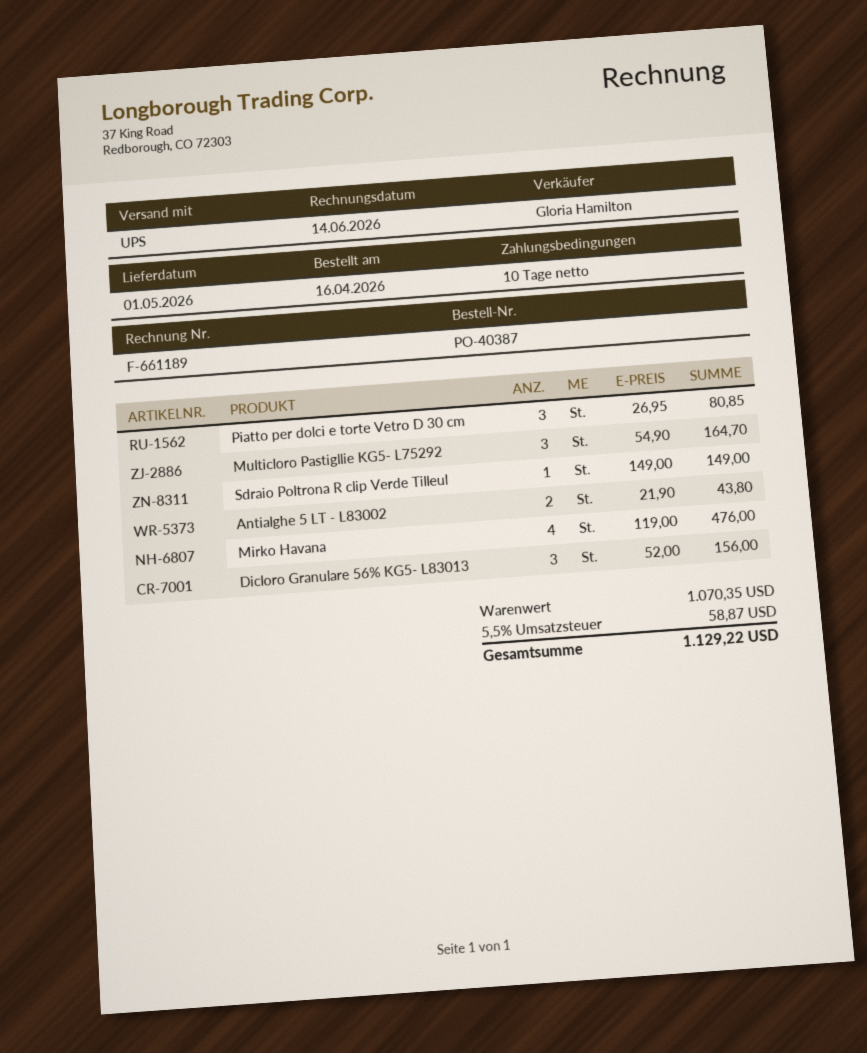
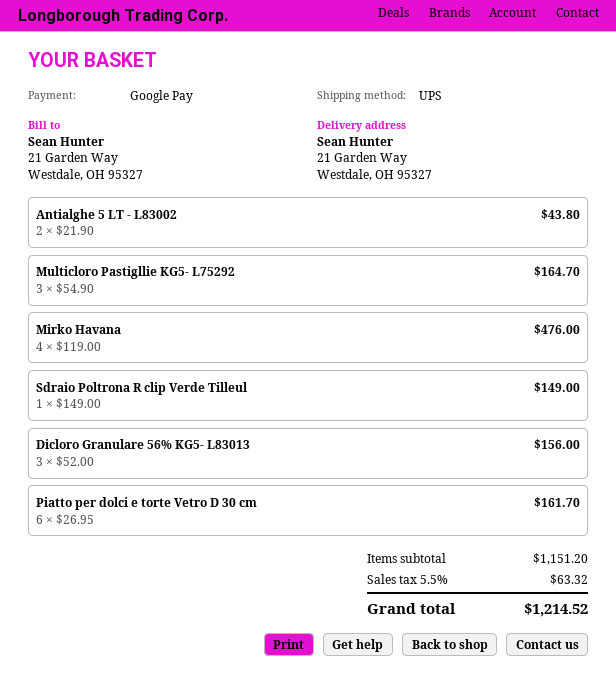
Piatto per dolci e torte Vetro D 30 cm: 3 x 26.95 = 80.85 -> 6 x 26.95 = 161.70
subtotal: 1070.35 -> 1151.20
tax: 5.5% = 58.87 -> 5.5% = 63.32
total: 1129.22 -> 1214.52

